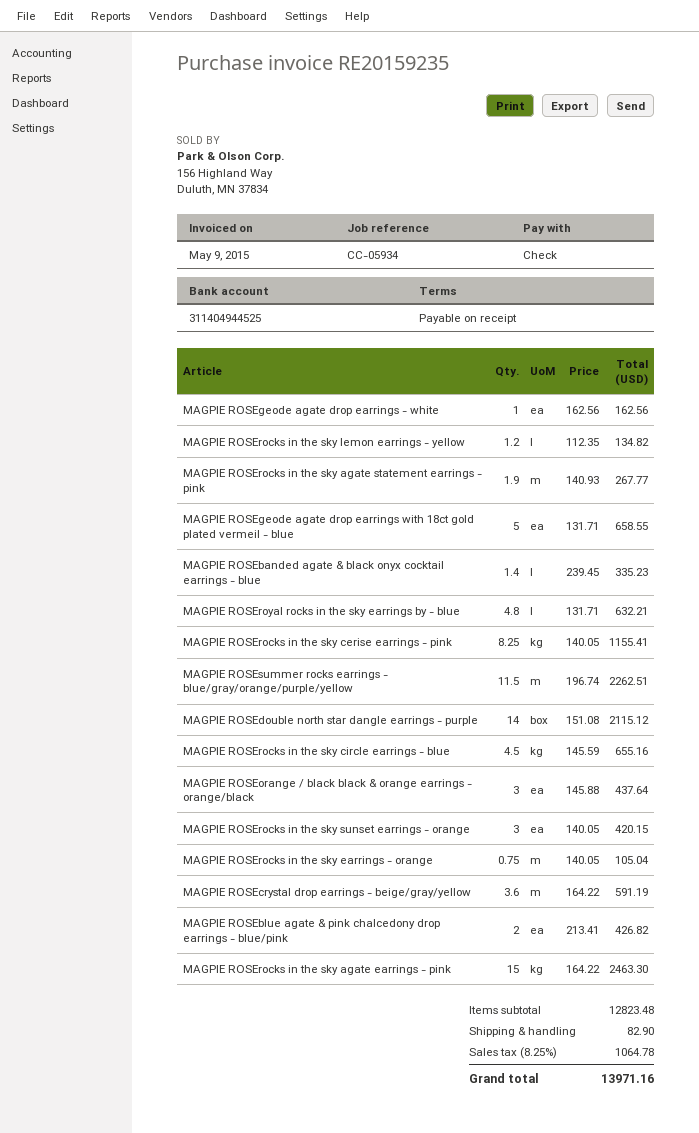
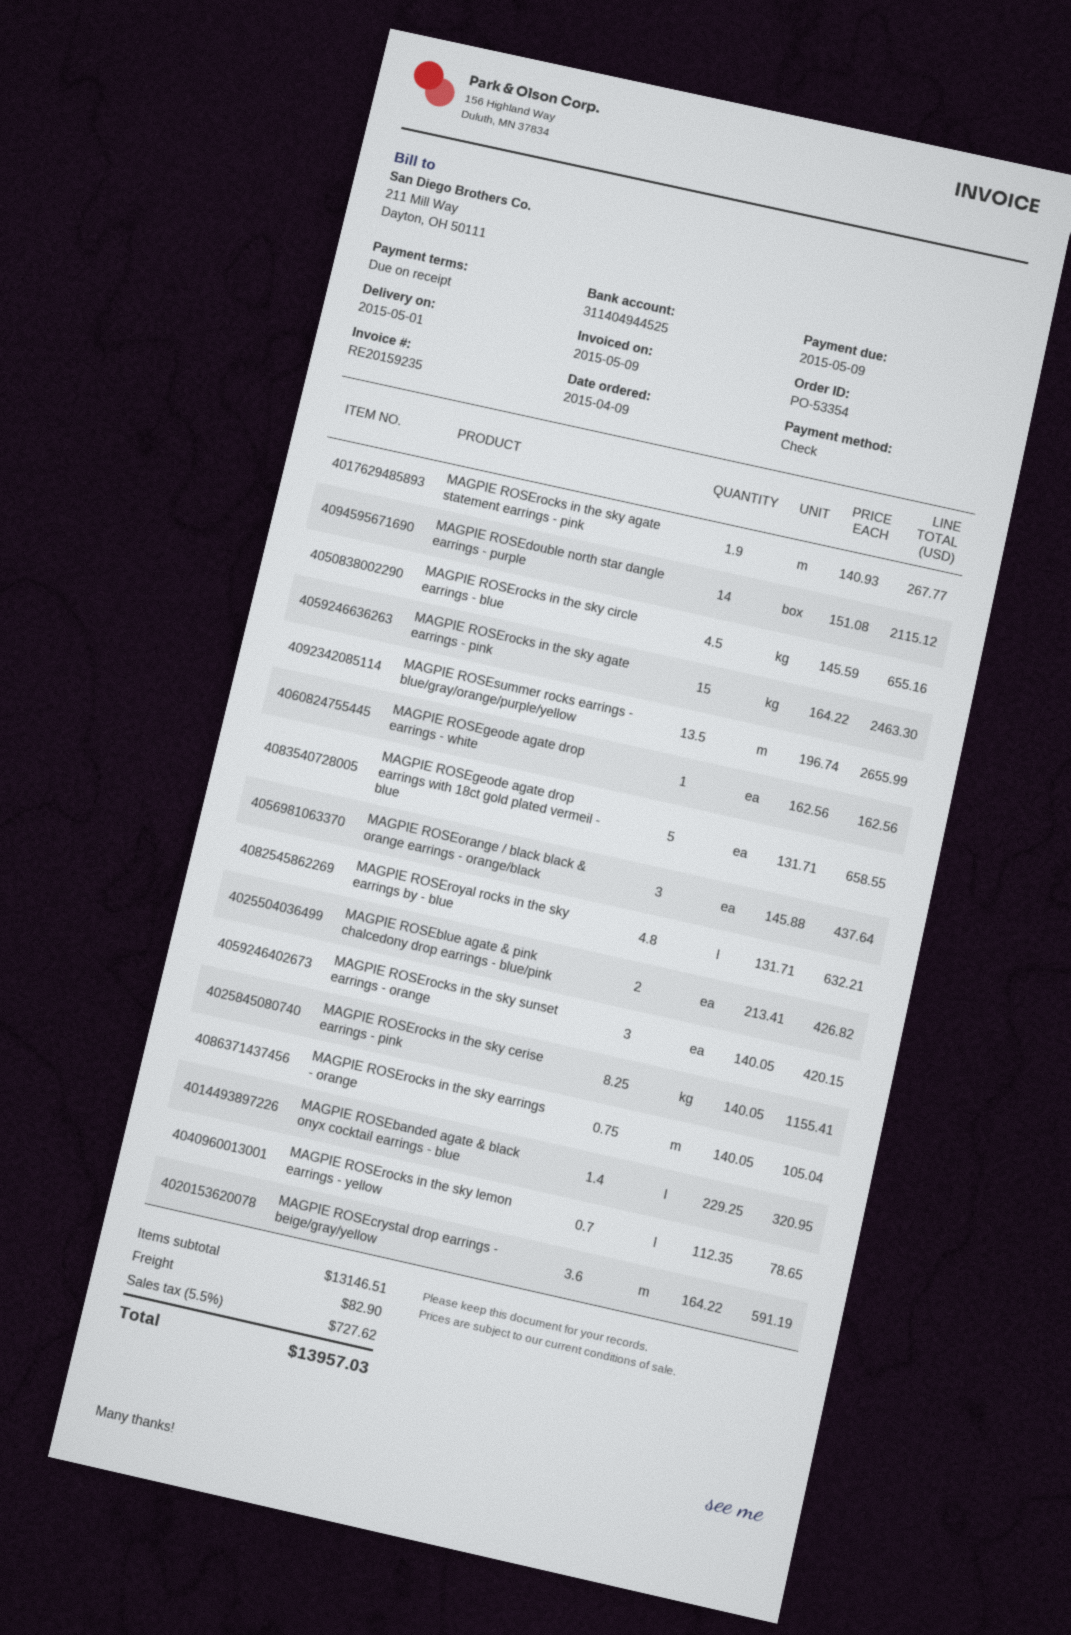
MAGPIE ROSErocks in the sky lemon earrings - yellow: 1.2 x 112.35 = 134.82 -> 0.7 x 112.35 = 78.65
MAGPIE ROSEbanded agate & black onyx cocktail earrings - blue: 1.4 x 239.45 = 335.23 -> 1.4 x 229.25 = 320.95
MAGPIE ROSEsummer rocks earrings - blue/gray/orange/purple/yellow: 11.5 x 196.74 = 2262.51 -> 13.5 x 196.74 = 2655.99
subtotal: 12823.48 -> 13146.51
tax: 8.25% = 1064.78 -> 5.5% = 727.62
total: 13971.16 -> 13957.03

